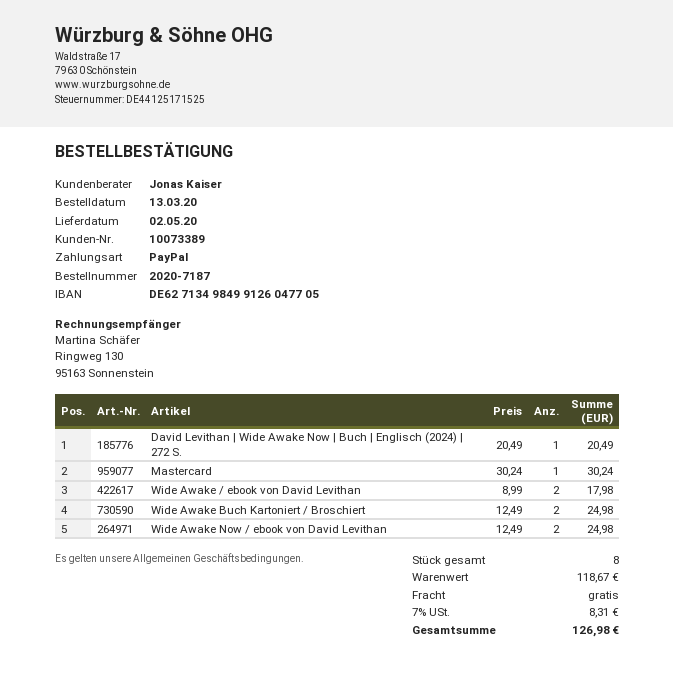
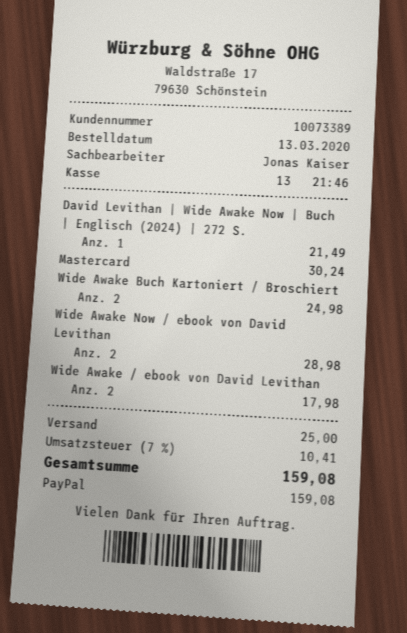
David Levithan | Wide Awake Now | Buch | Englisch (2024) | 272 S.: 1 for 20.49 -> 1 for 21.49
Wide Awake Now / ebook von David Levithan: 2 for 24.98 -> 2 for 28.98
shipping: 0.00 -> 25.00
tax: 7% = 8.31 -> 7% = 10.41
total: 126.98 -> 159.08

